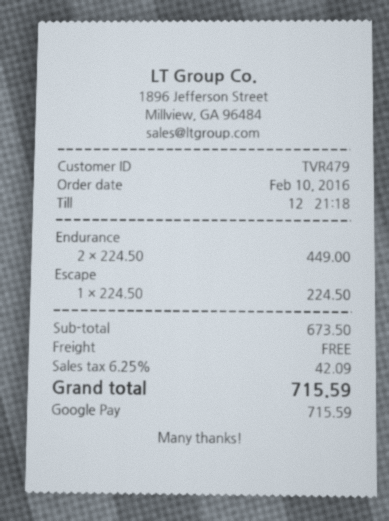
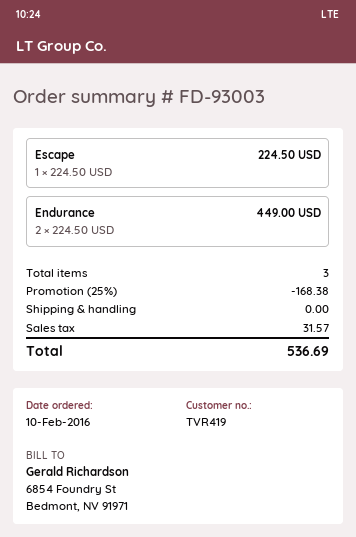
customer number: TVR479 -> TVR419
discount: none -> 25% = 168.38
tax: 42.09 -> 31.57
total: 715.59 -> 536.69

